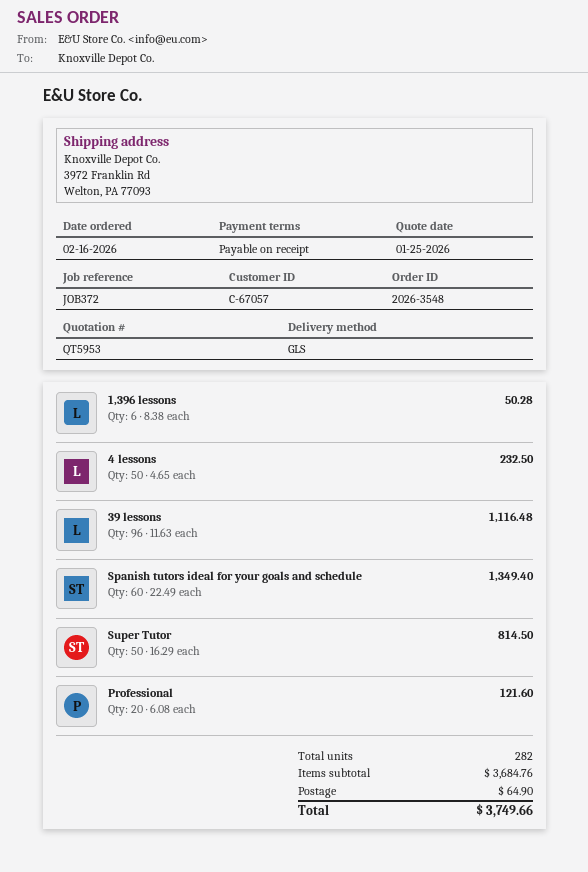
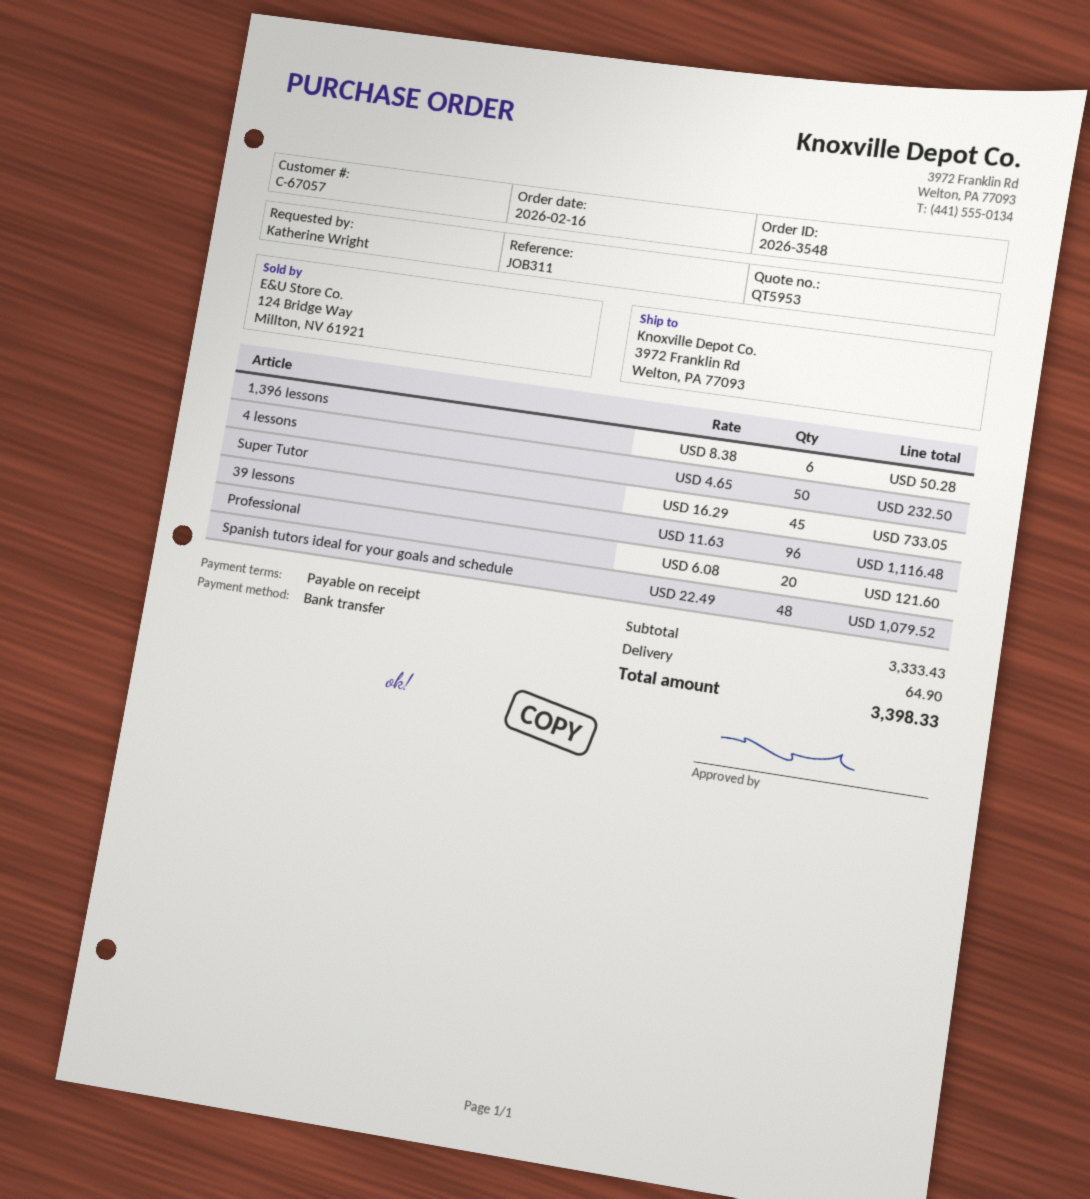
reference: JOB372 -> JOB311
Spanish tutors ideal for your goals and schedule: 60 x 22.49 = 1349.40 -> 48 x 22.49 = 1079.52
Super Tutor: 50 x 16.29 = 814.50 -> 45 x 16.29 = 733.05
subtotal: 3684.76 -> 3333.43
total: 3749.66 -> 3398.33

